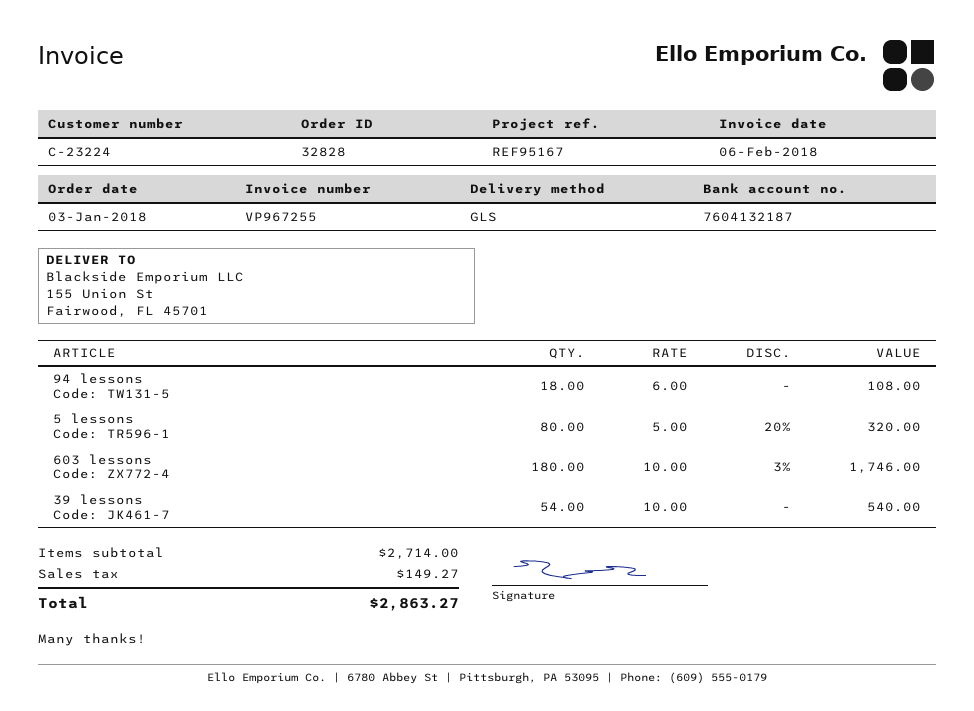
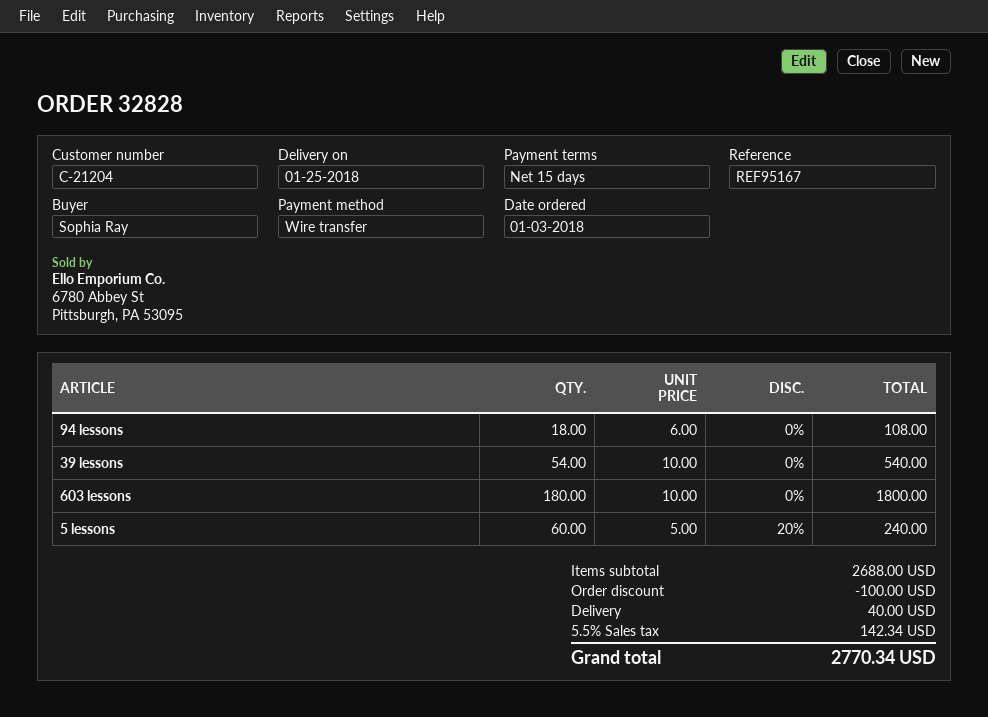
customer number: C-23224 -> C-21204
5 lessons: 80 x 5.00 - 20% = 320.00 -> 60 x 5.00 - 20% = 240.00
603 lessons: 180 x 10.00 - 3% = 1746.00 -> 180 x 10.00 = 1800.00
subtotal: 2714.00 -> 2688.00
discount: none -> 100.00
shipping: none -> 40.00
tax: 149.27 -> 142.34
total: 2863.27 -> 2770.34

